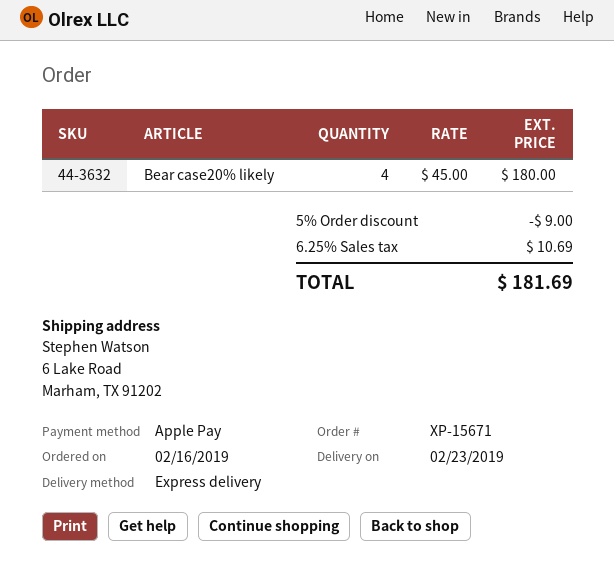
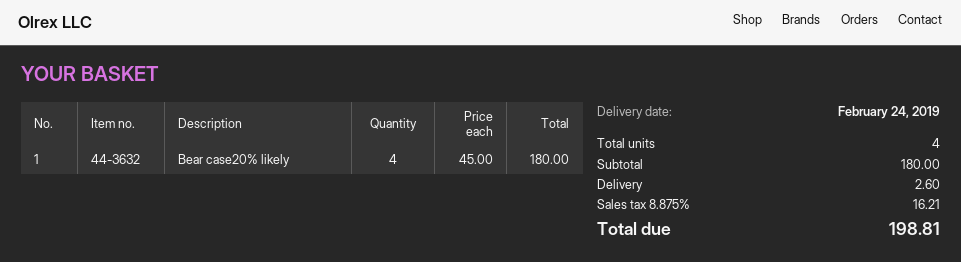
delivery date: 2019-02-23 -> 2019-02-24
discount: 5% = 9.00 -> none
shipping: none -> 2.60
tax: 6.25% = 10.69 -> 8.875% = 16.21
total: 181.69 -> 198.81

